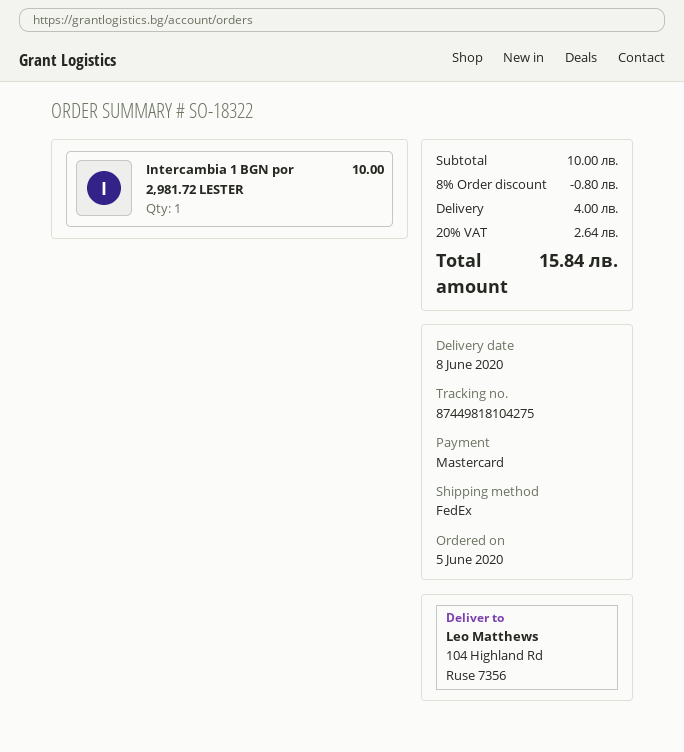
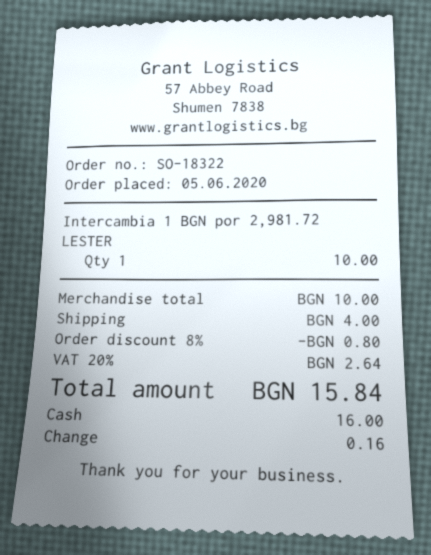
payment method: Mastercard -> cash

